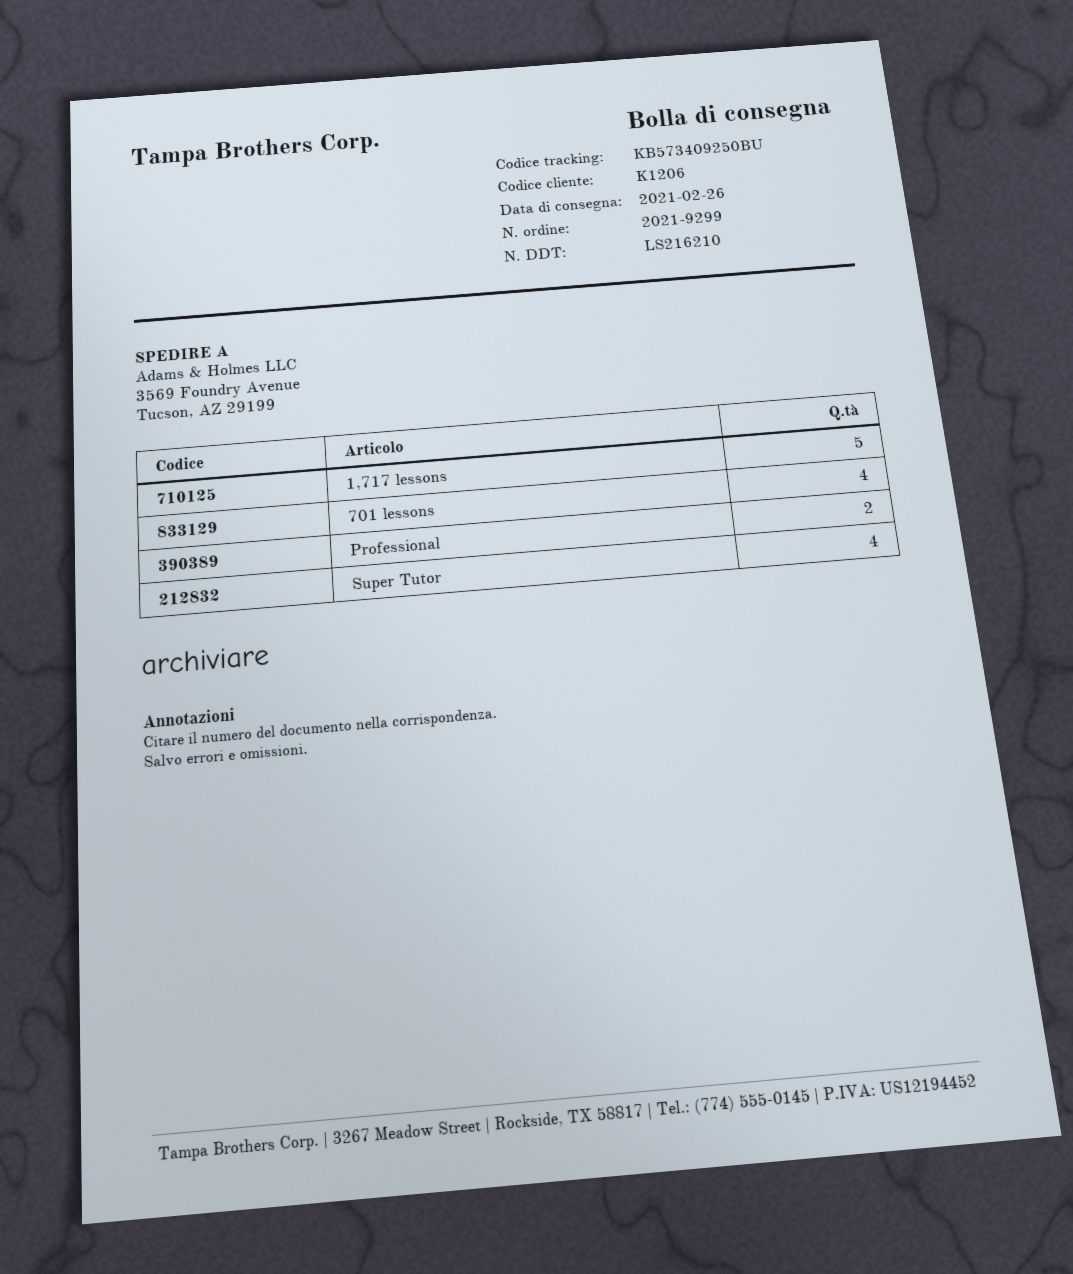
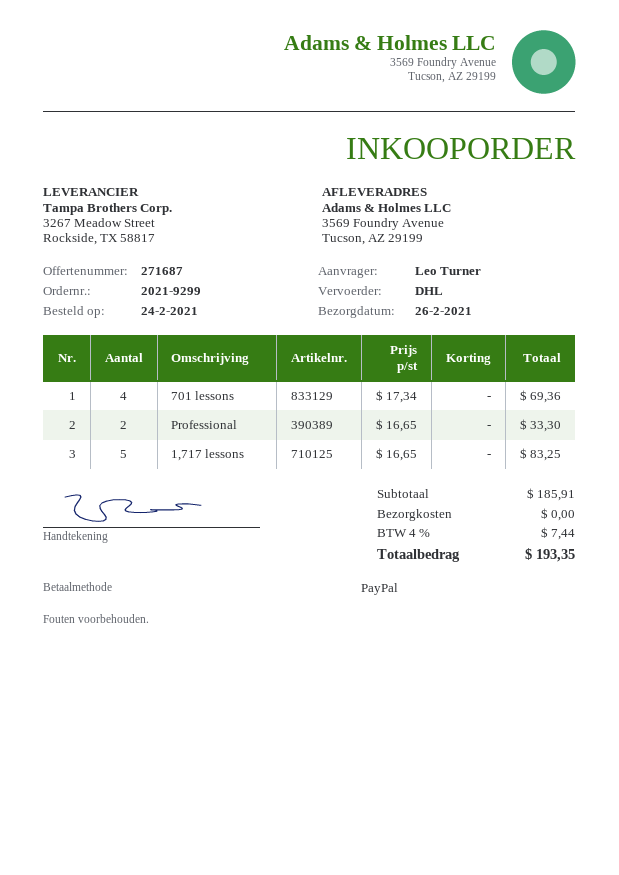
Super Tutor: 4 -> none

